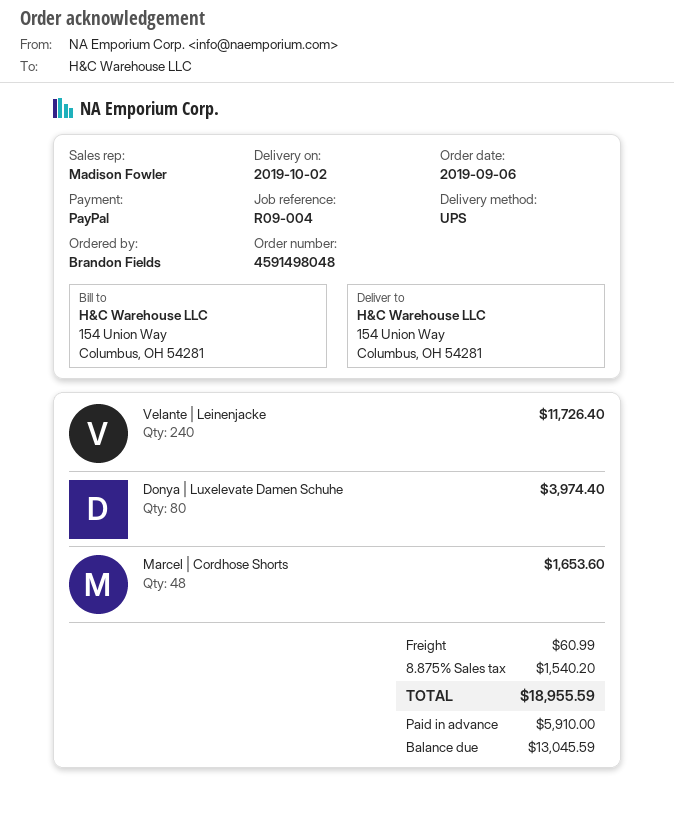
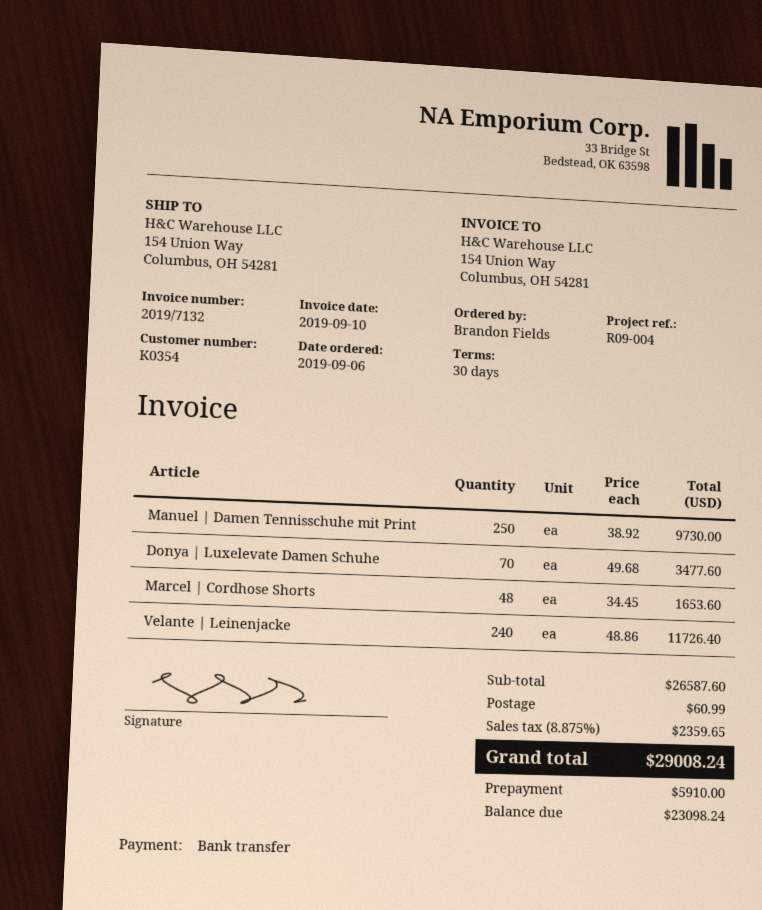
payment method: PayPal -> bank transfer
Donya | Luxelevate Damen Schuhe: 80 for 3974.40 -> 70 for 3477.60
Manuel | Damen Tennisschuhe mit Print: none -> 250 for 9730.00
tax: 8.875% = 1540.20 -> 8.875% = 2359.65
total: 18955.59 -> 29008.24
balance: 13045.59 -> 23098.24

